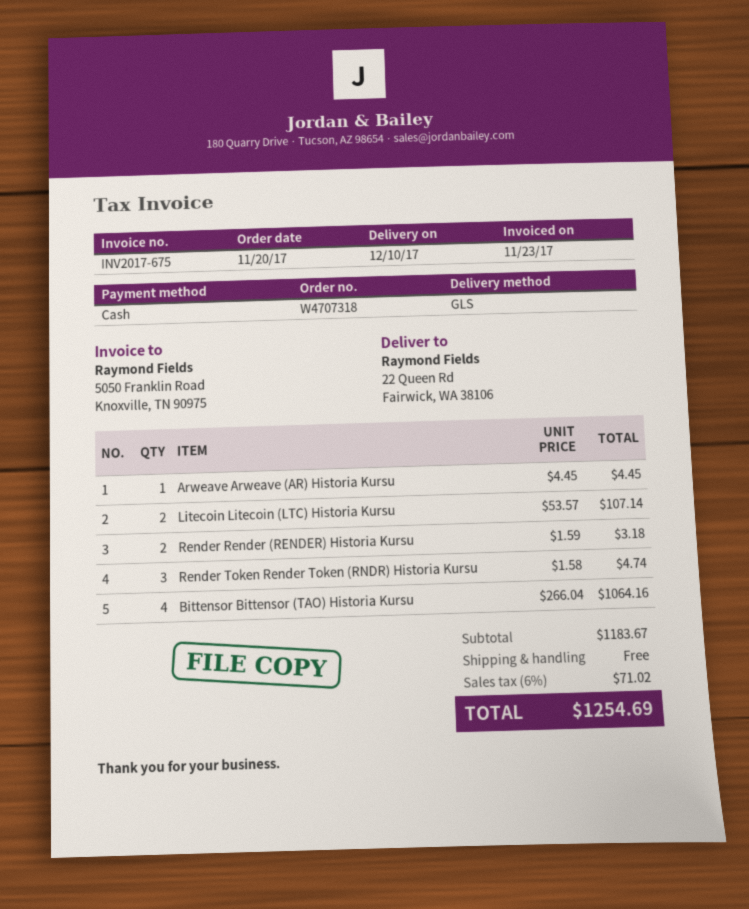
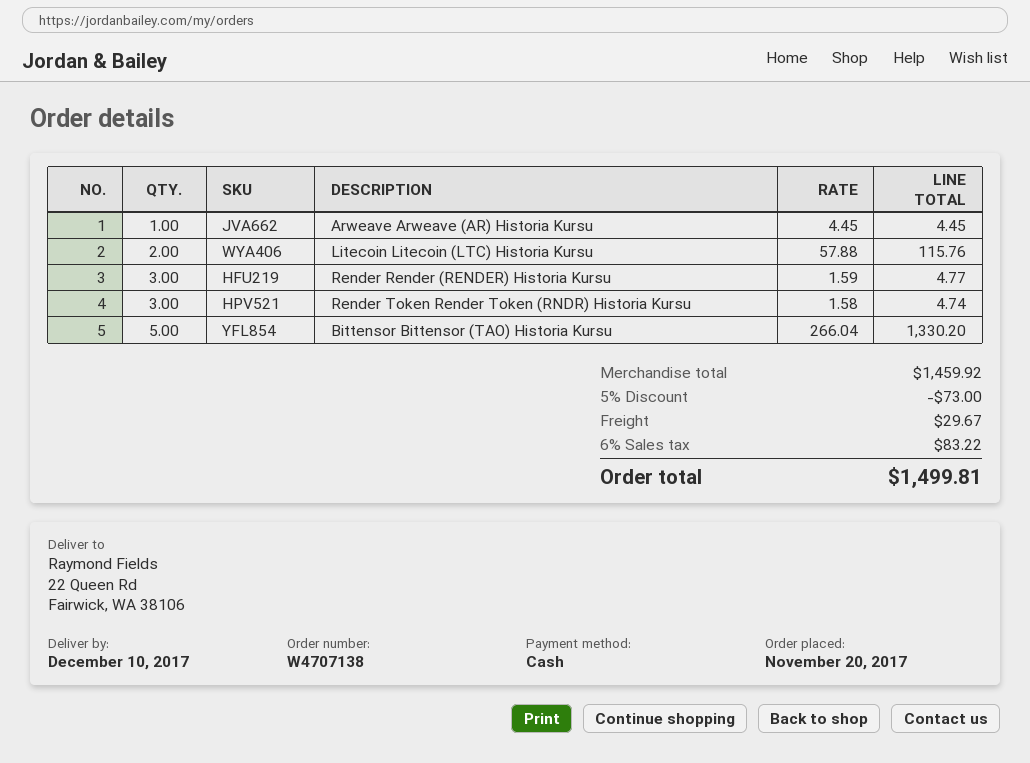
order number: W4707318 -> W4707138
Litecoin Litecoin (LTC) Historia Kursu: 2 x 53.57 = 107.14 -> 2 x 57.88 = 115.76
Render Render (RENDER) Historia Kursu: 2 x 1.59 = 3.18 -> 3 x 1.59 = 4.77
Bittensor Bittensor (TAO) Historia Kursu: 4 x 266.04 = 1064.16 -> 5 x 266.04 = 1330.20
subtotal: 1183.67 -> 1459.92
discount: none -> 5% = 73.00
shipping: 0.00 -> 29.67
tax: 6% = 71.02 -> 6% = 83.22
total: 1254.69 -> 1499.81

